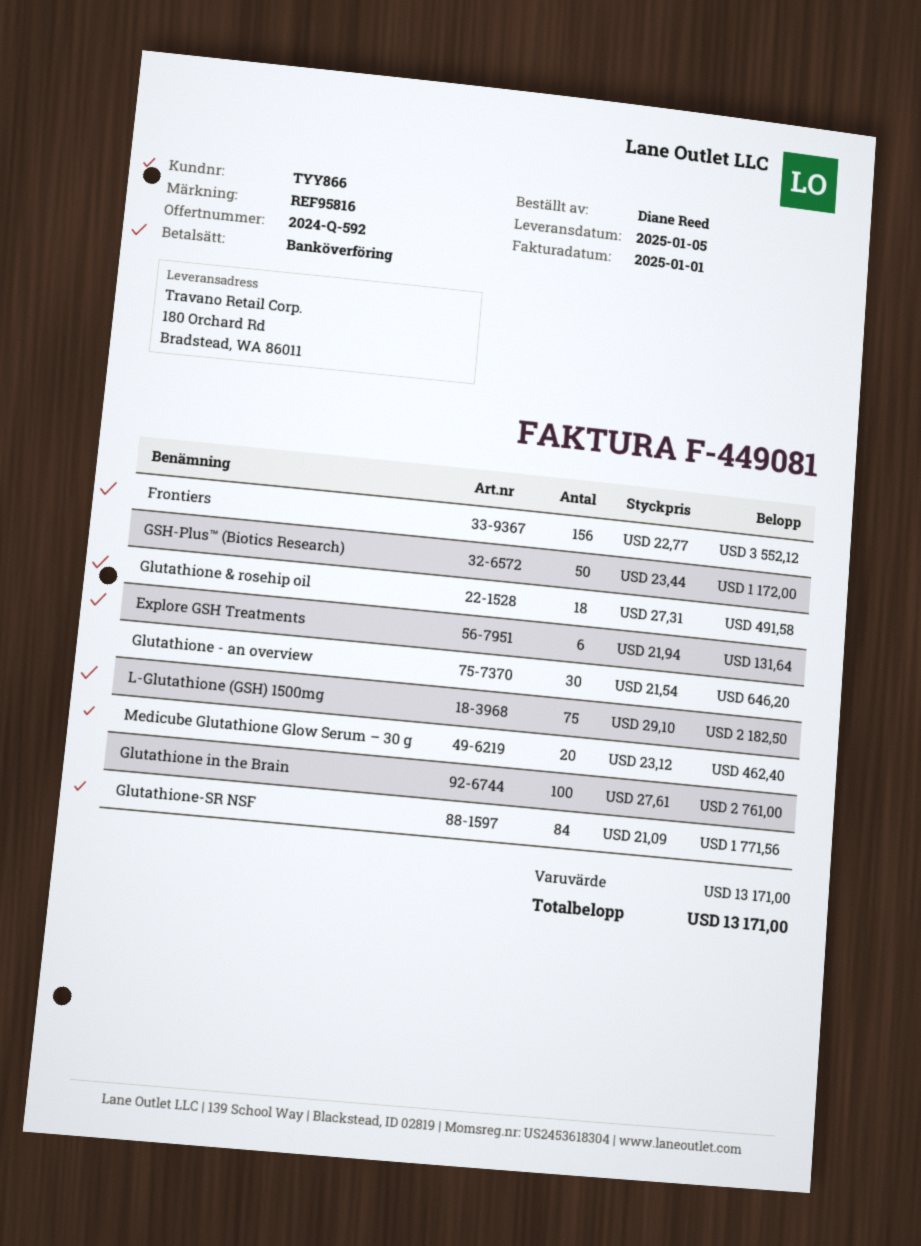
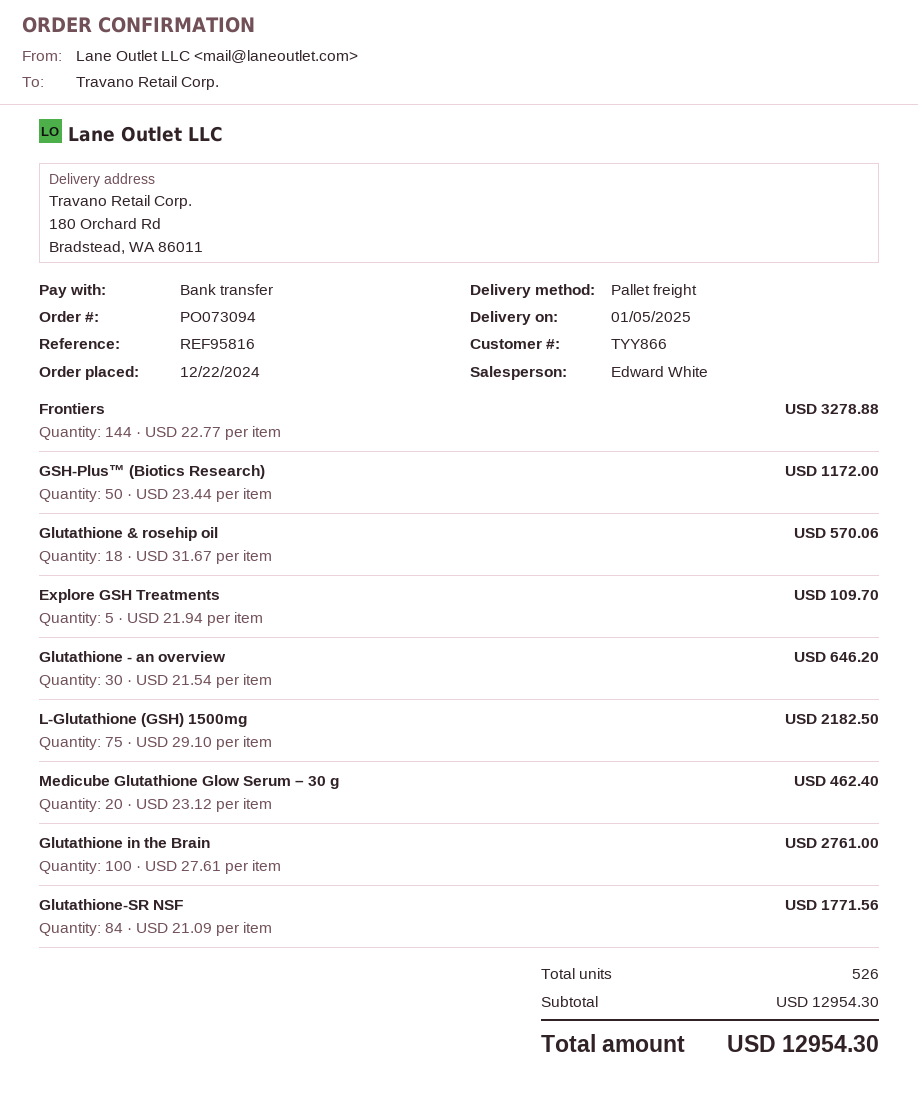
Frontiers: 156 x 22.77 = 3552.12 -> 144 x 22.77 = 3278.88
Glutathione & rosehip oil: 18 x 27.31 = 491.58 -> 18 x 31.67 = 570.06
Explore GSH Treatments: 6 x 21.94 = 131.64 -> 5 x 21.94 = 109.70
subtotal: 13171.00 -> 12954.30
total: 13171.00 -> 12954.30

